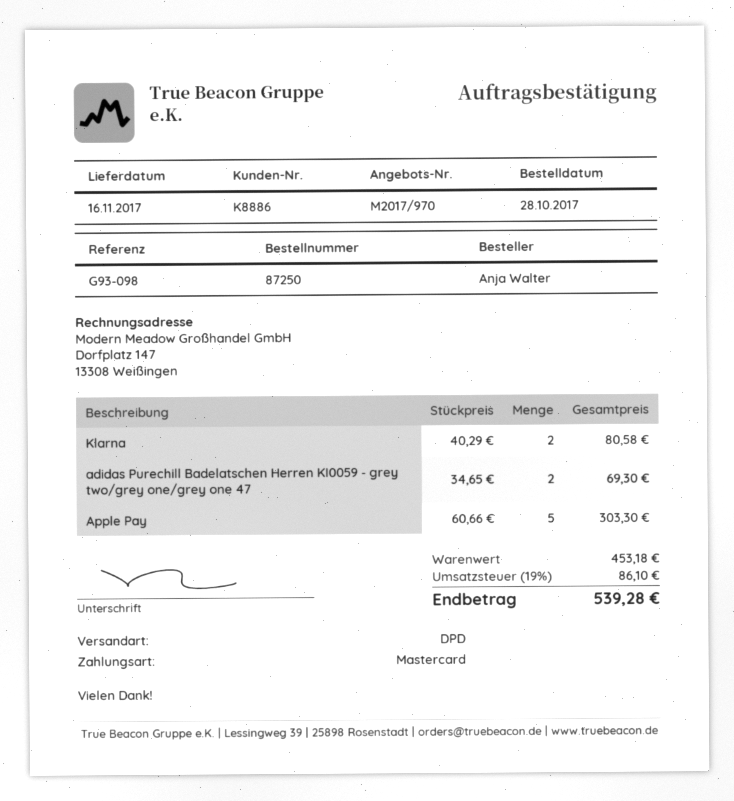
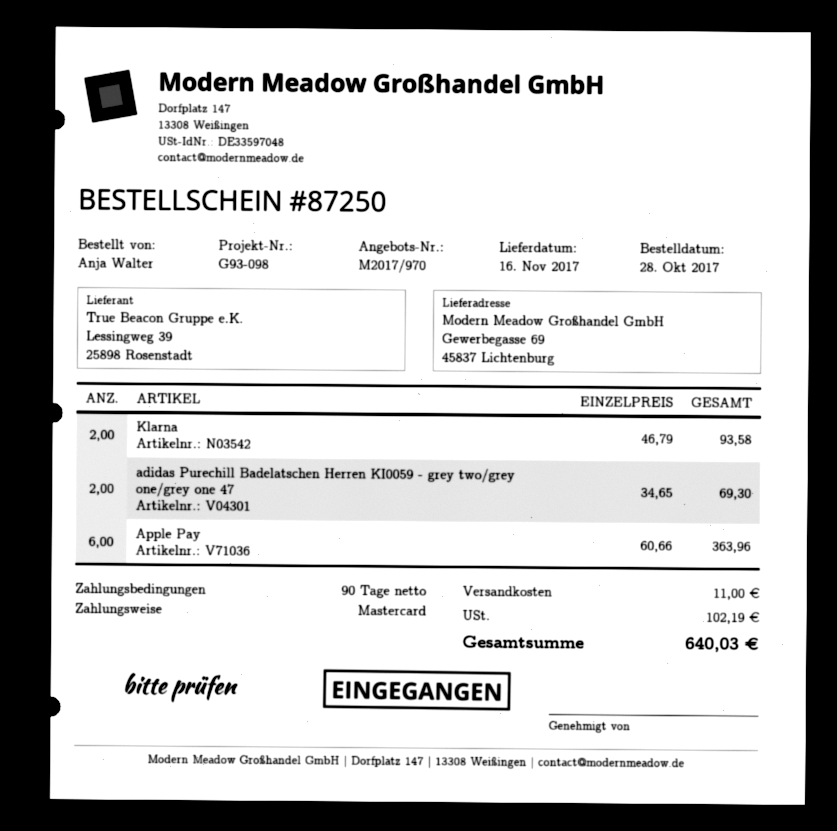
Klarna: 2 x 40.29 = 80.58 -> 2 x 46.79 = 93.58
Apple Pay: 5 x 60.66 = 303.30 -> 6 x 60.66 = 363.96
shipping: none -> 11.00
tax: 86.10 -> 102.19
total: 539.28 -> 640.03

